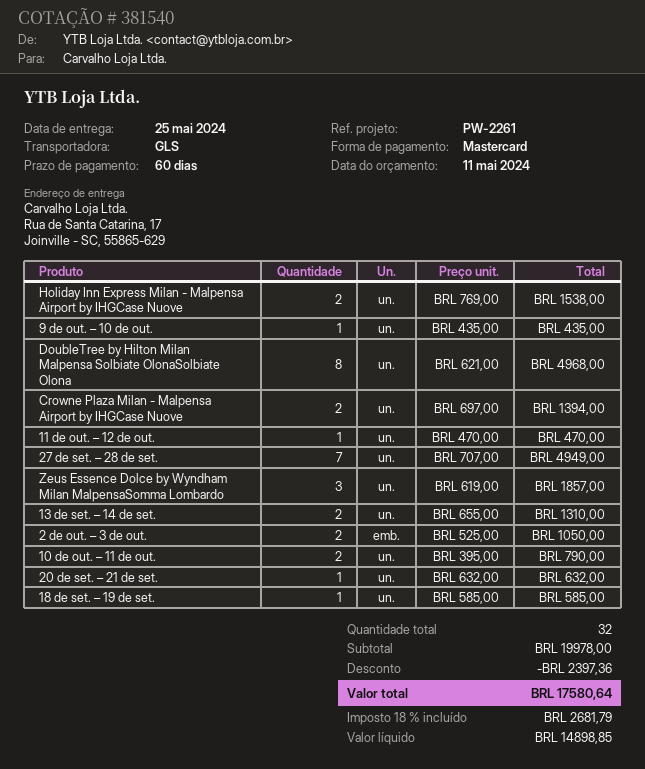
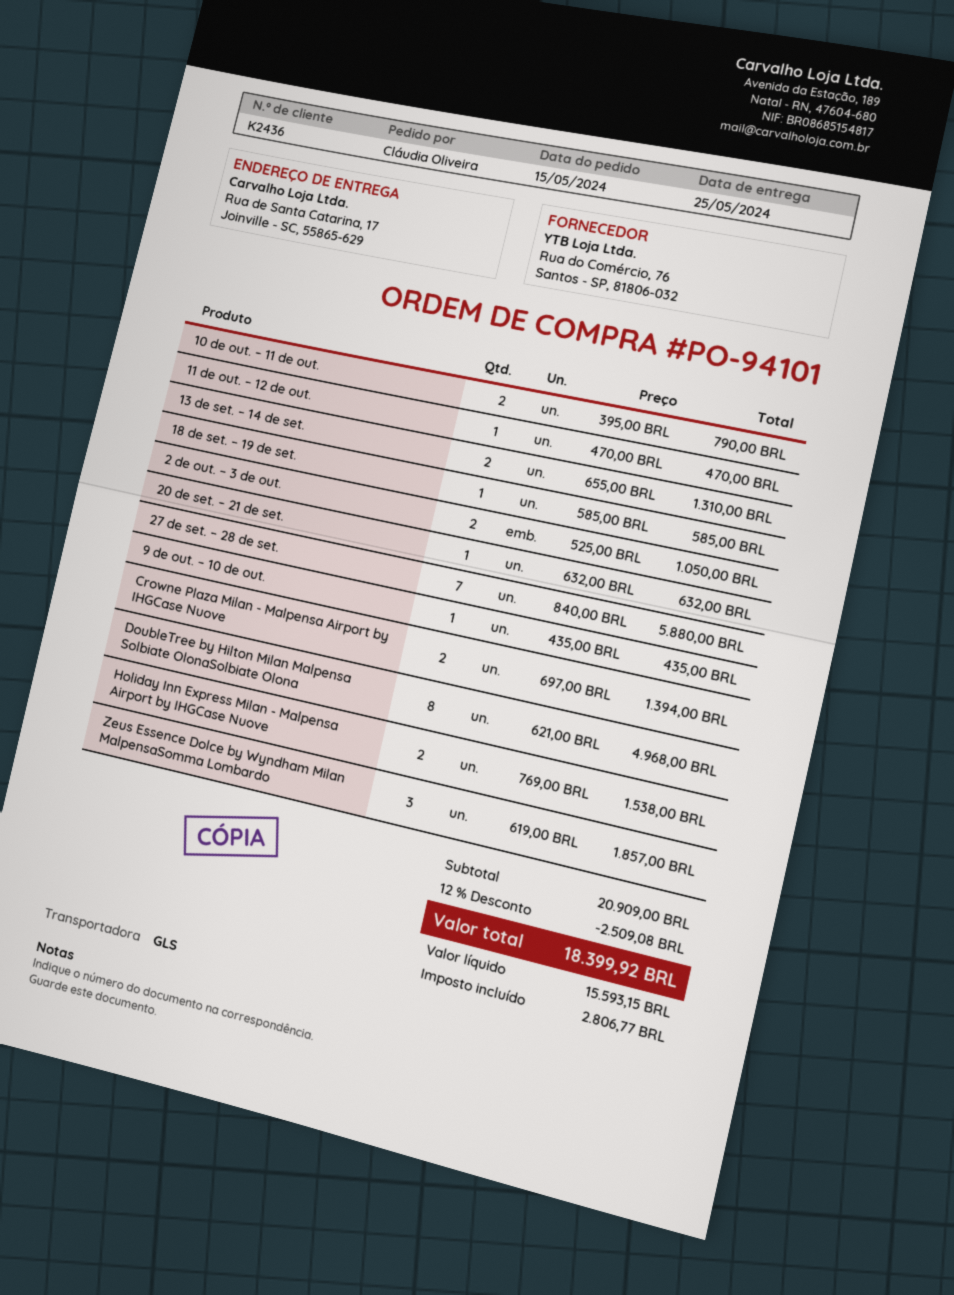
27 de set. – 28 de set.: 7 x 707.00 = 4949.00 -> 7 x 840.00 = 5880.00
subtotal: 19978.00 -> 20909.00
discount: 2397.36 -> 2509.08
net: 14898.85 -> 15593.15
tax: 2681.79 -> 2806.77
total: 17580.64 -> 18399.92

